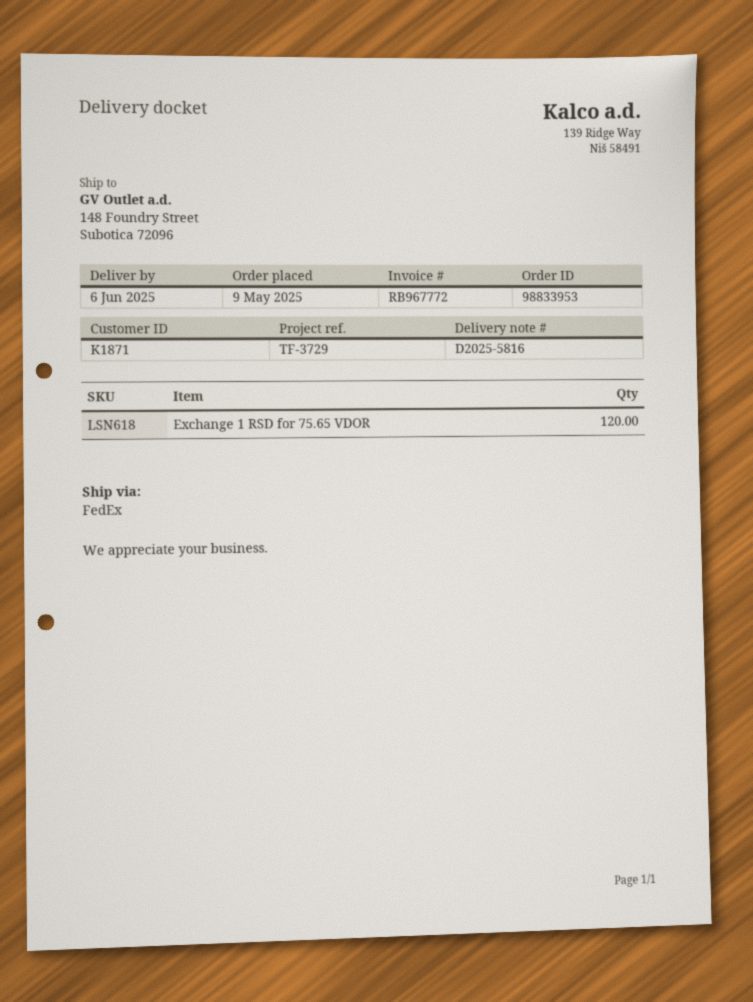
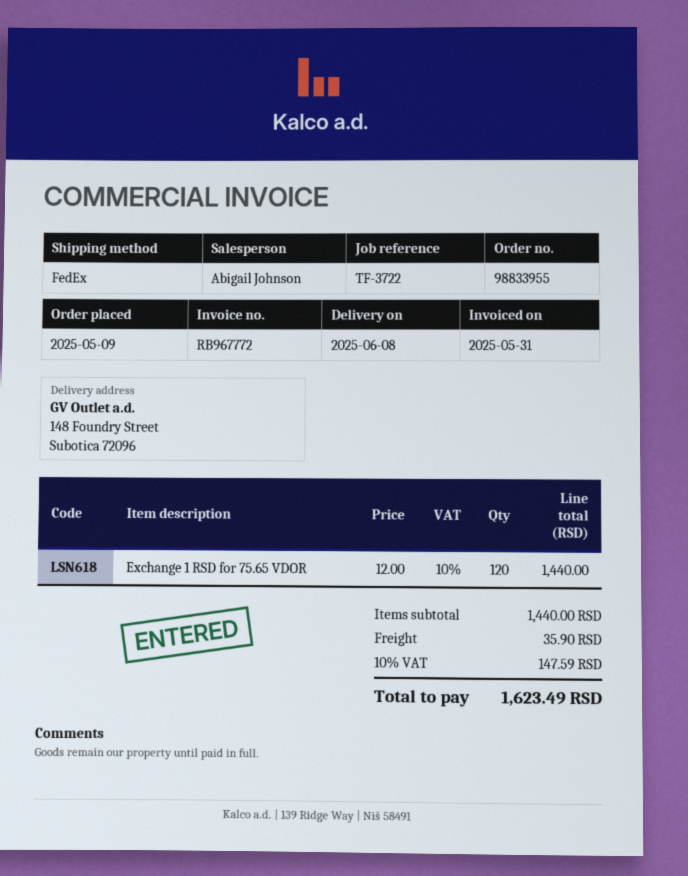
order number: 98833953 -> 98833955
delivery date: 2025-06-06 -> 2025-06-08
reference: TF-3729 -> TF-3722

